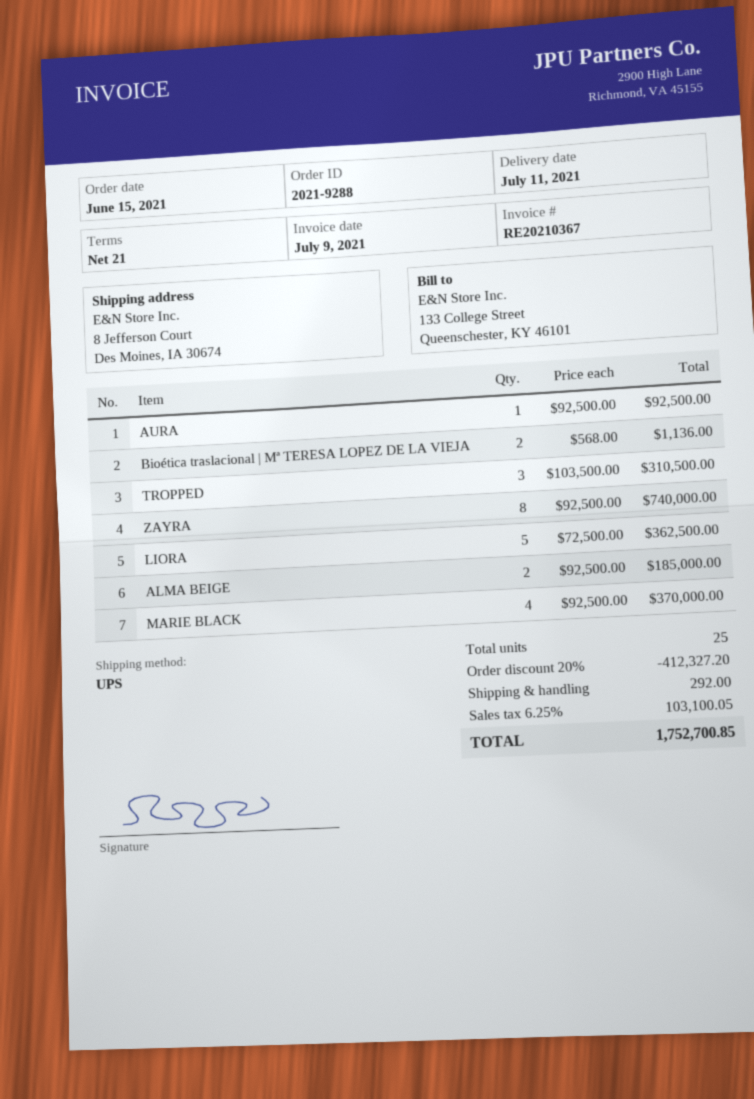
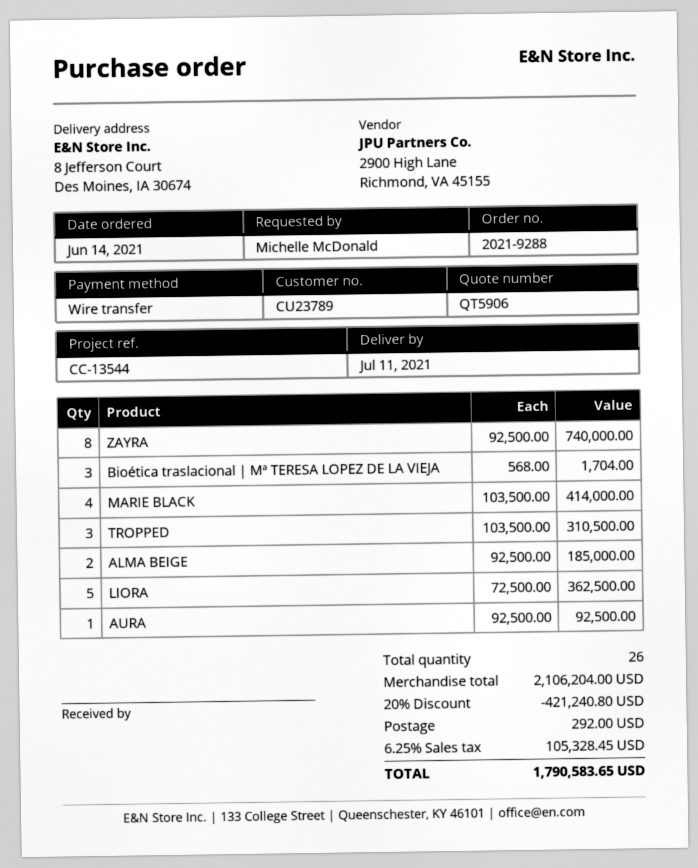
order date: 2021-06-15 -> 2021-06-14
Bioética traslacional | Mª TERESA LOPEZ DE LA VIEJA: 2 x 568.00 = 1136.00 -> 3 x 568.00 = 1704.00
MARIE BLACK: 4 x 92500.00 = 370000.00 -> 4 x 103500.00 = 414000.00
total quantity: 25 -> 26
discount: 20% = 412327.20 -> 20% = 421240.80
tax: 6.25% = 103100.05 -> 6.25% = 105328.45
total: 1752700.85 -> 1790583.65

